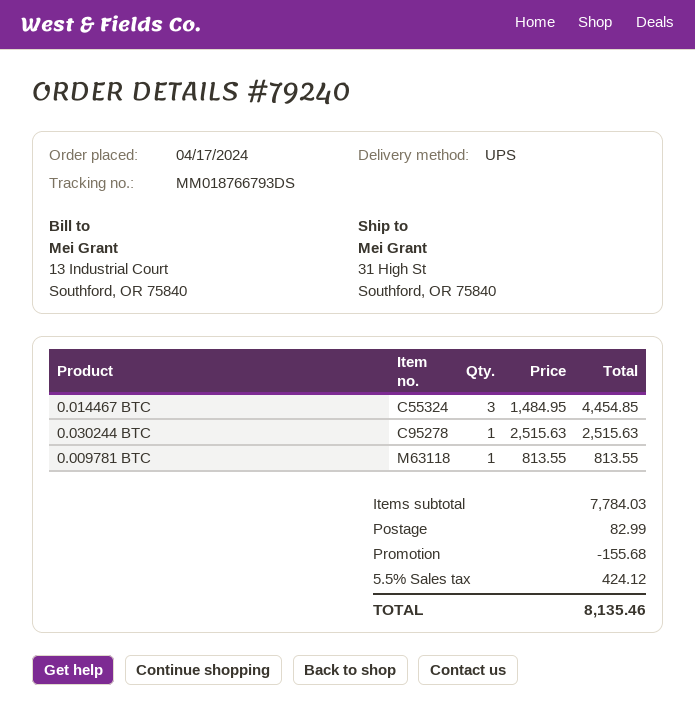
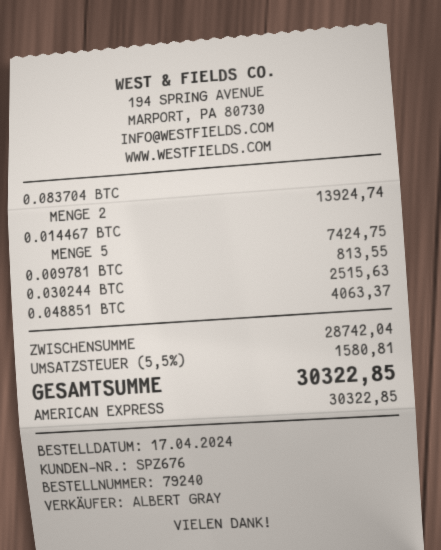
0.014467 BTC: 3 for 4454.85 -> 5 for 7424.75
0.083704 BTC: none -> 2 for 13924.74
0.048851 BTC: none -> 1 for 4063.37
subtotal: 7784.03 -> 28742.04
discount: 155.68 -> none
shipping: 82.99 -> none
tax: 5.5% = 424.12 -> 5.5% = 1580.81
total: 8135.46 -> 30322.85

